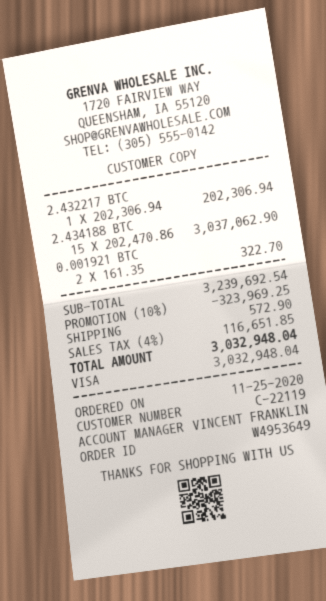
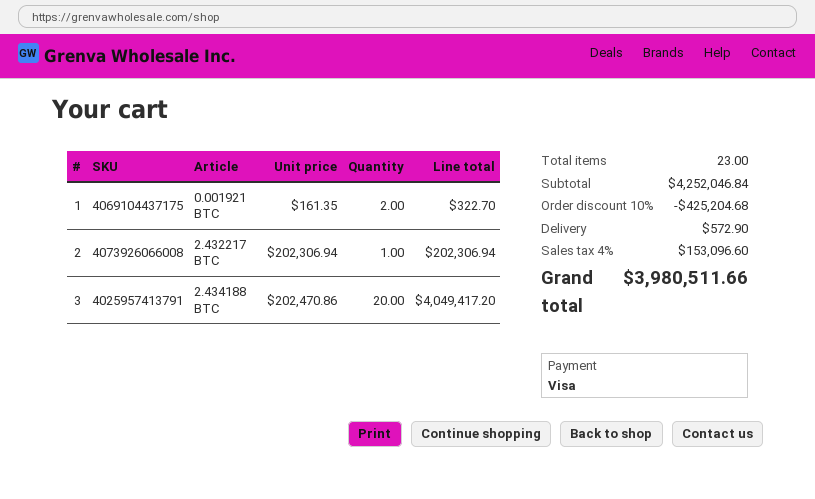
2.434188 BTC: 15 x 202470.86 = 3037062.90 -> 20 x 202470.86 = 4049417.20
subtotal: 3239692.54 -> 4252046.84
discount: 10% = 323969.25 -> 10% = 425204.68
tax: 4% = 116651.85 -> 4% = 153096.60
total: 3032948.04 -> 3980511.66

